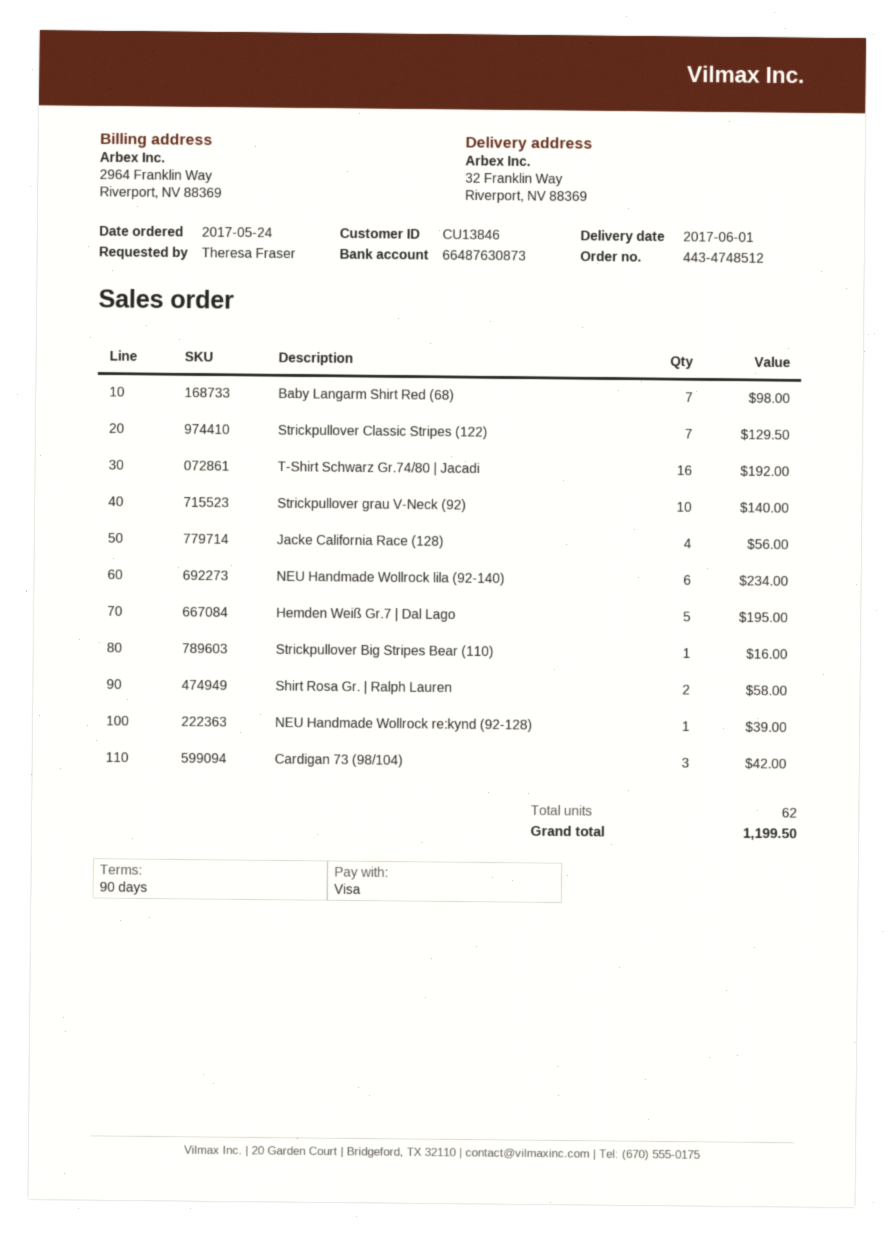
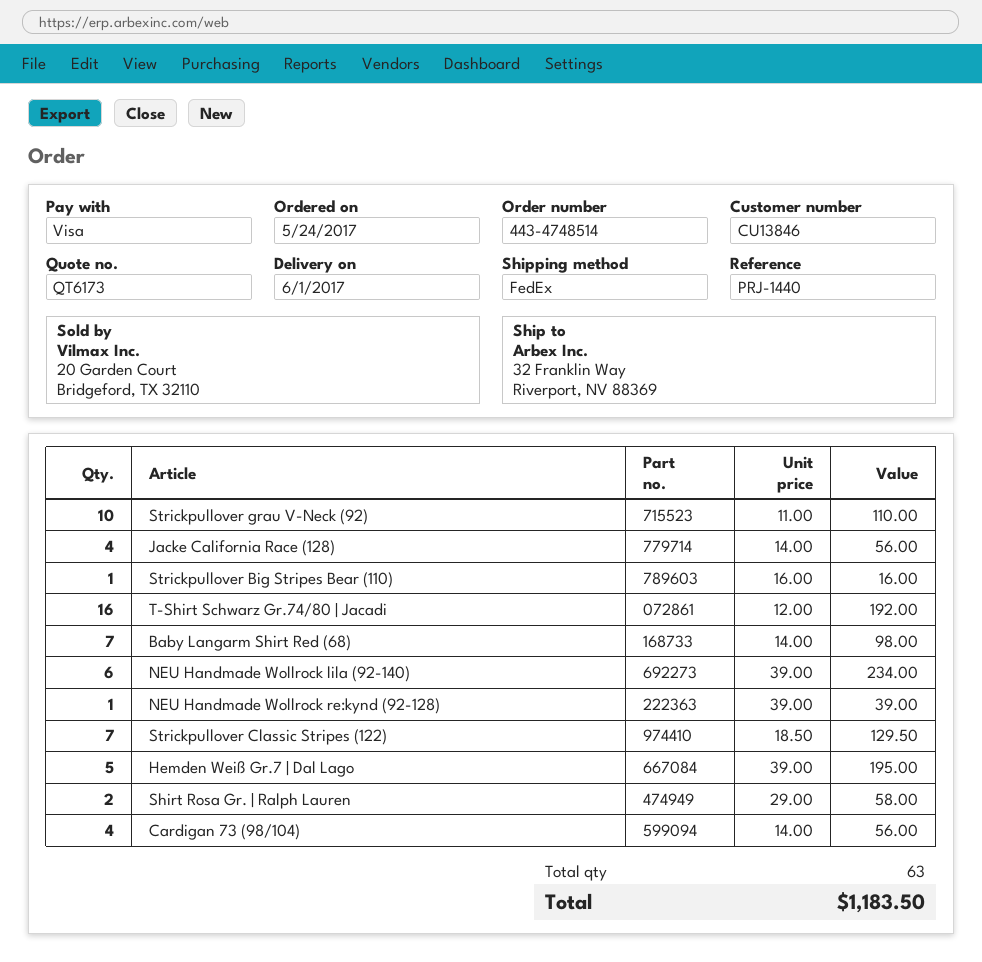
order number: 443-4748512 -> 443-4748514
Strickpullover grau V-Neck (92): 10 for 140.00 -> 10 for 110.00
Cardigan 73 (98/104): 3 for 42.00 -> 4 for 56.00
total quantity: 62 -> 63
total: 1199.50 -> 1183.50

